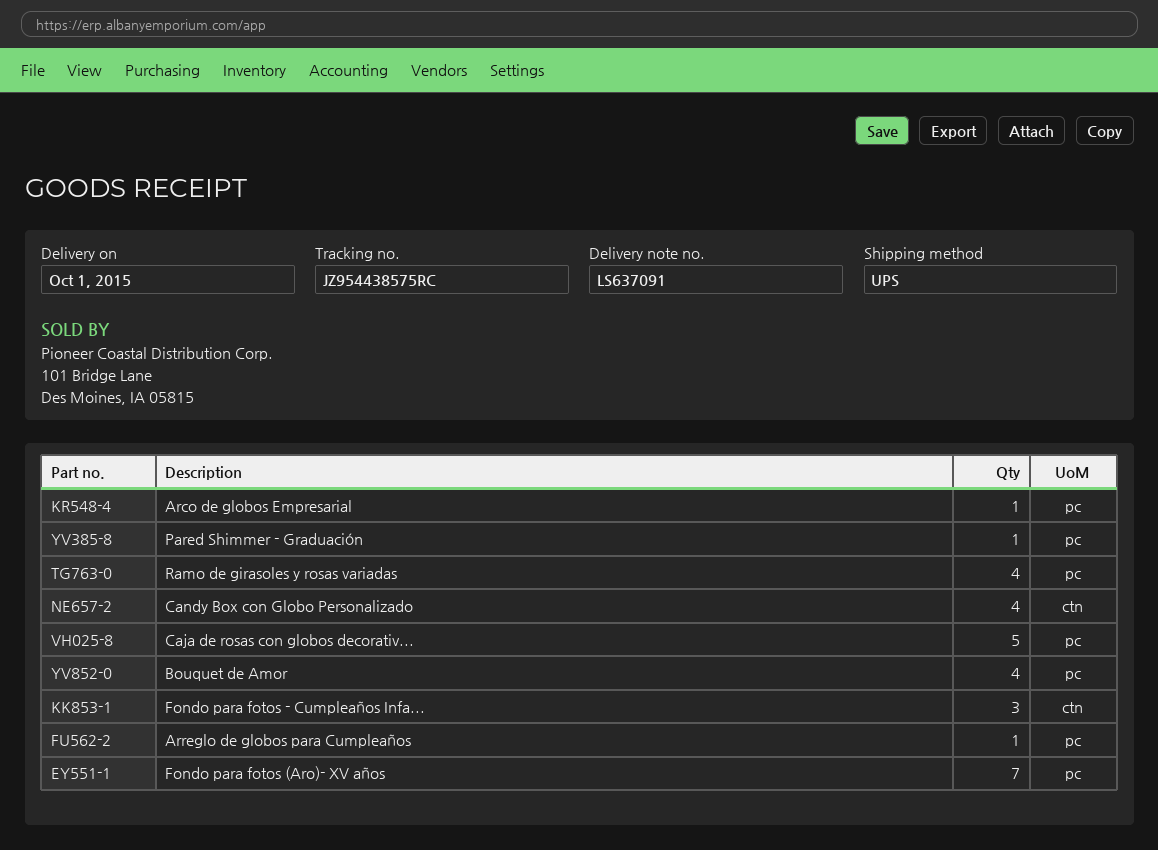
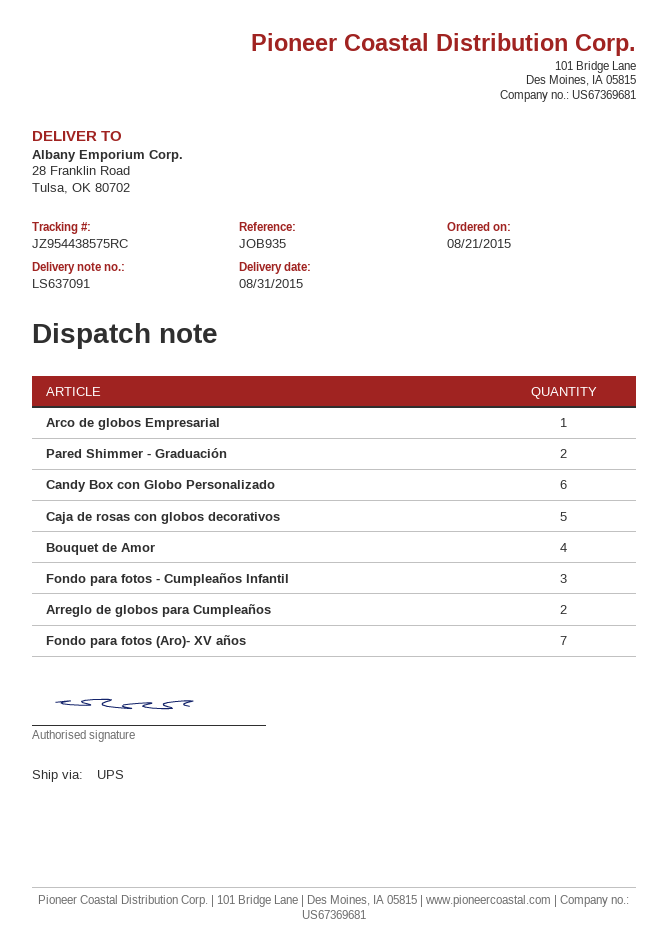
delivery date: 2015-10-01 -> 2015-08-31
Pared Shimmer - Graduación: 1 -> 2
Ramo de girasoles y rosas variadas: 4 -> none
Candy Box con Globo Personalizado: 4 -> 6
Arreglo de globos para Cumpleaños: 1 -> 2

